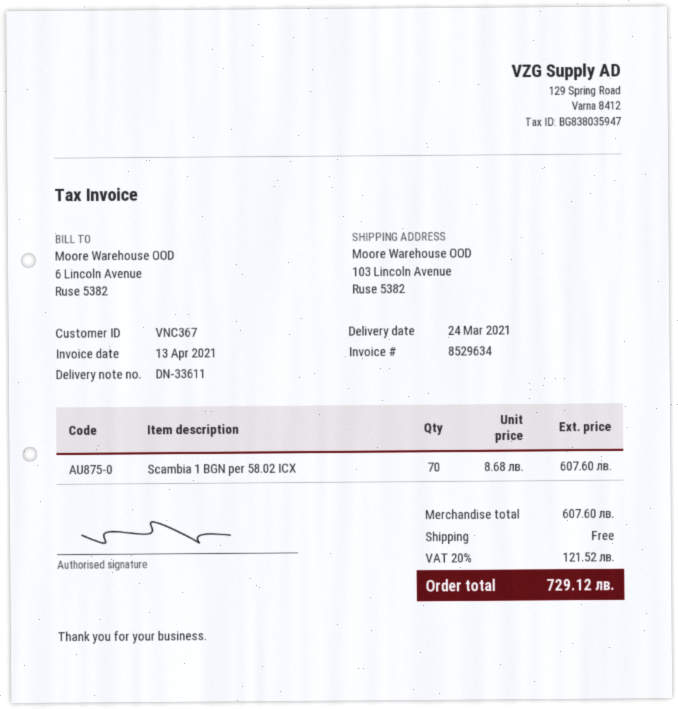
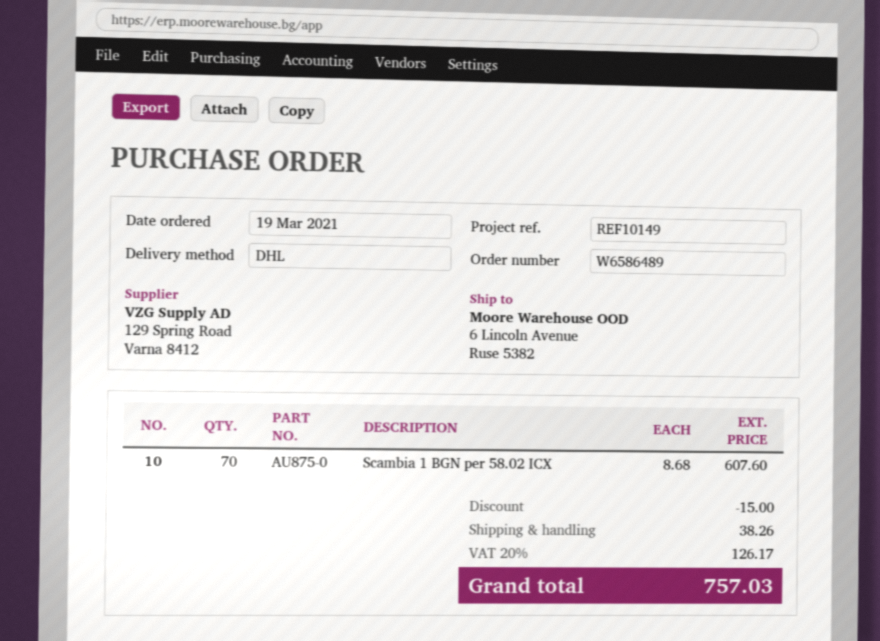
ship to: 103 Lincoln Avenue, Ruse 5382 -> 6 Lincoln Avenue, Ruse 5382
discount: none -> 15.00
shipping: 0.00 -> 38.26
tax: 20% = 121.52 -> 20% = 126.17
total: 729.12 -> 757.03

